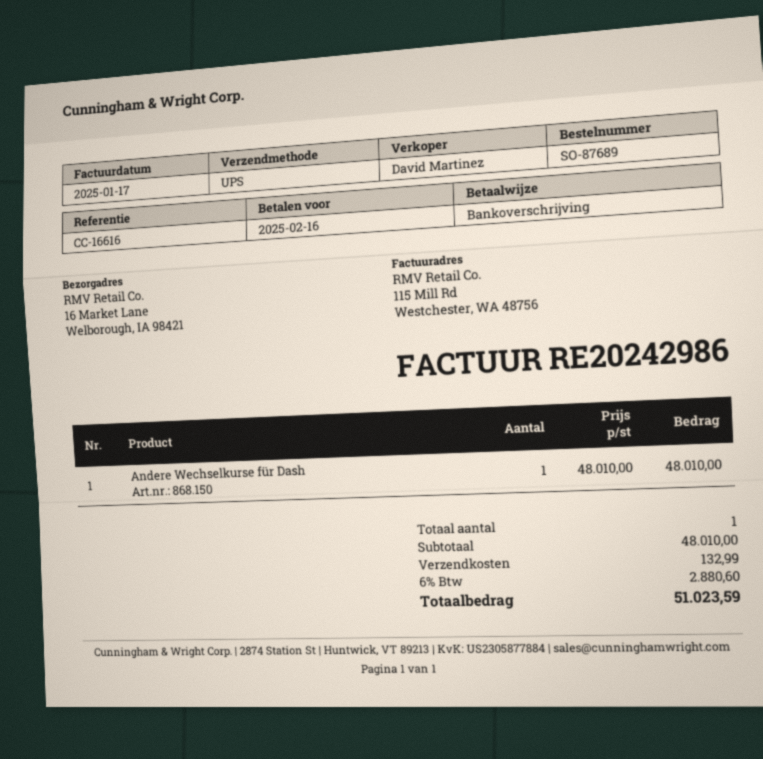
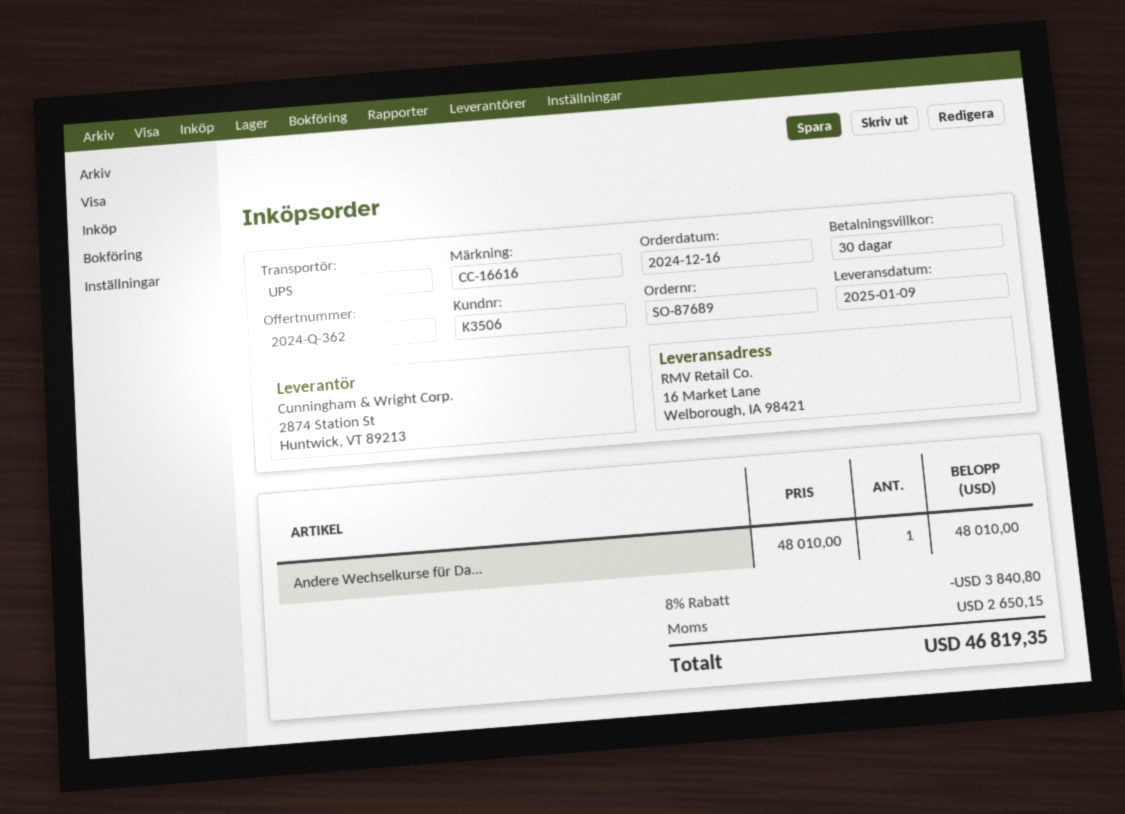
discount: none -> 8% = 3840.80
shipping: 132.99 -> none
tax: 2880.60 -> 2650.15
total: 51023.59 -> 46819.35

